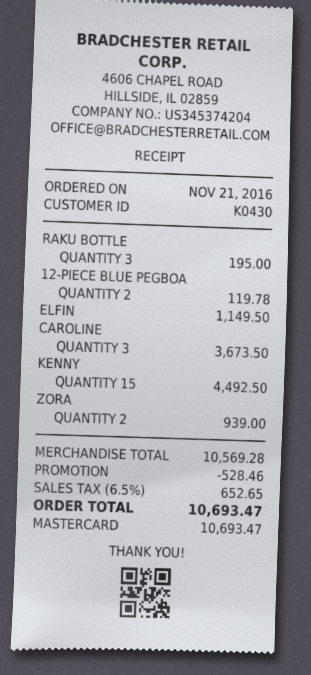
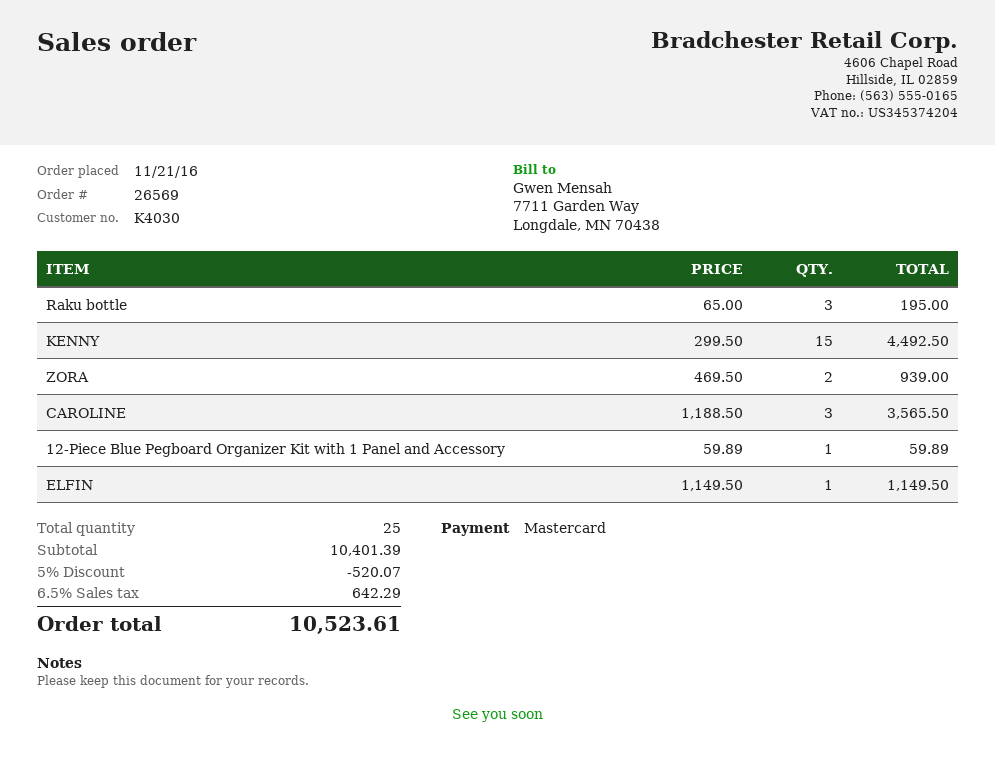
customer number: K0430 -> K4030
12-PIECE BLUE PEGBOA: 2 for 119.78 -> 1 for 59.89
CAROLINE: 3 for 3673.50 -> 3 for 3565.50
subtotal: 10569.28 -> 10401.39
discount: 528.46 -> 520.07
tax: 6.5% = 652.65 -> 6.5% = 642.29
total: 10693.47 -> 10523.61

